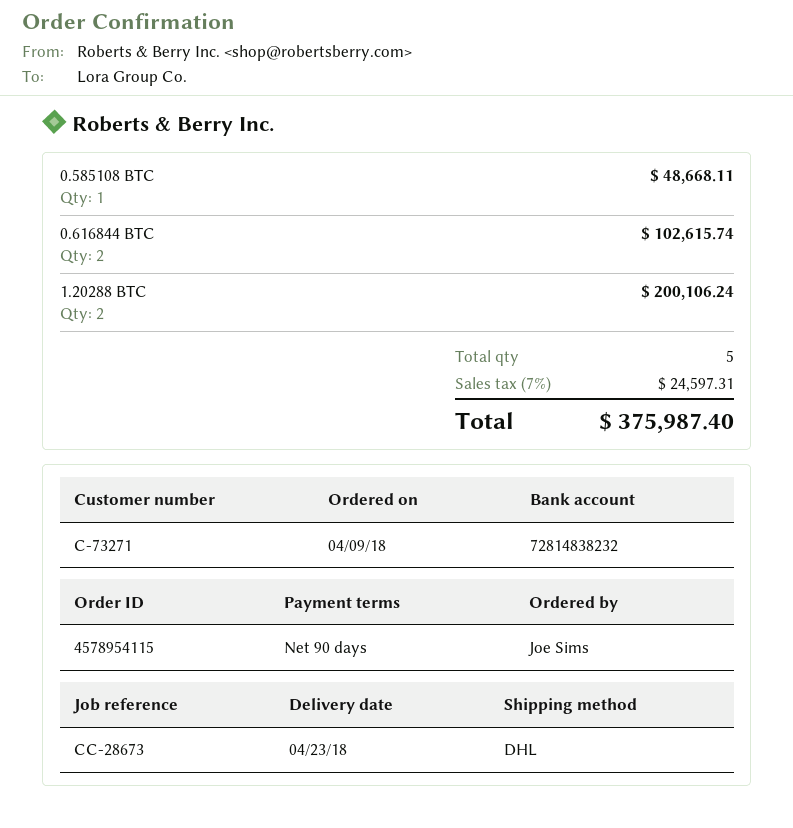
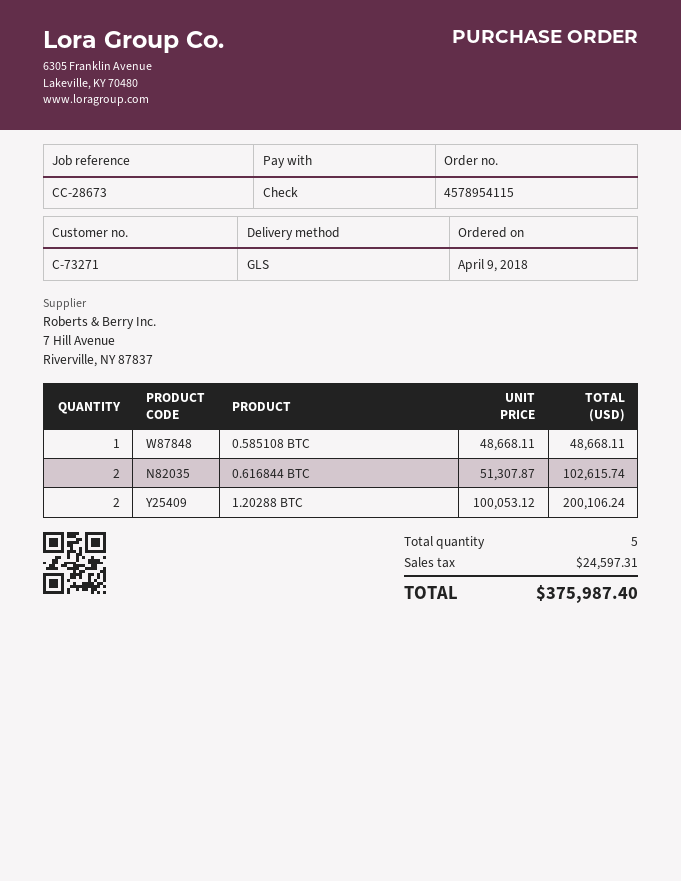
shipping method: DHL -> GLS

